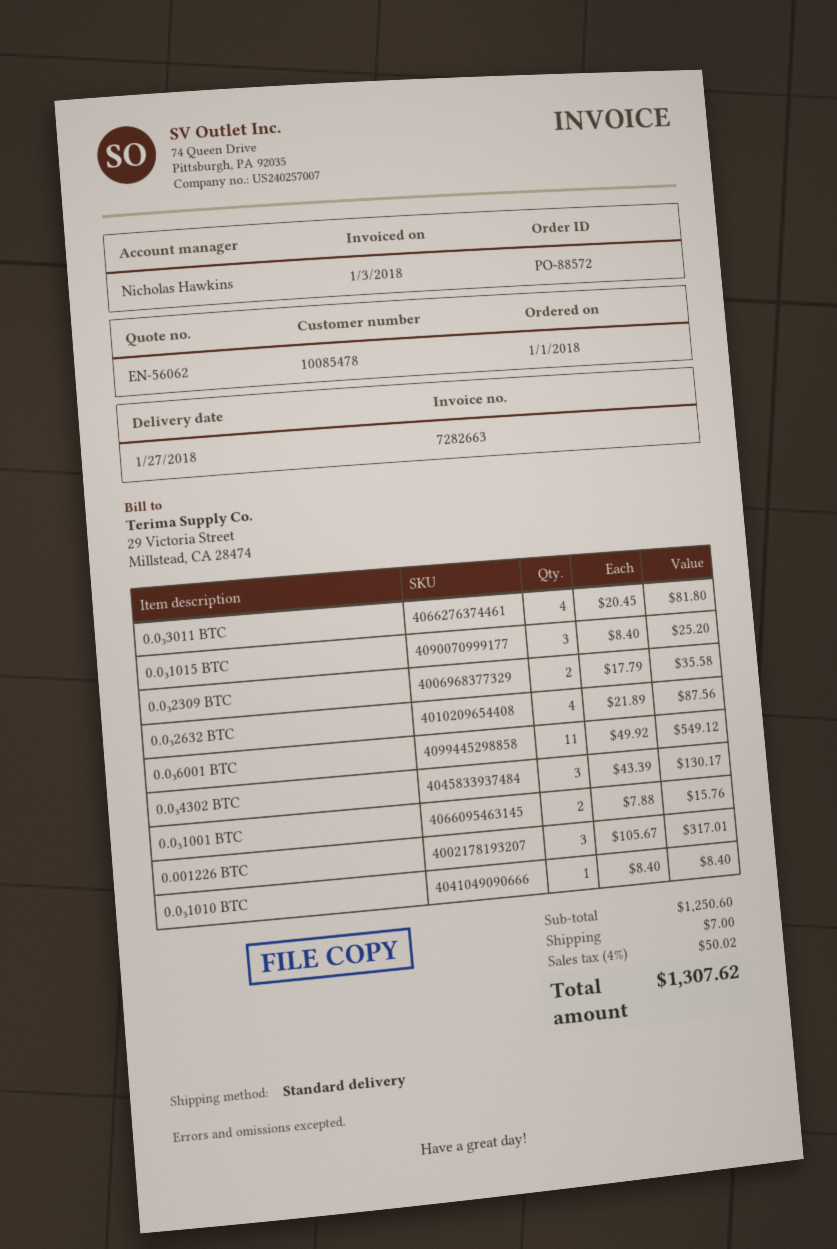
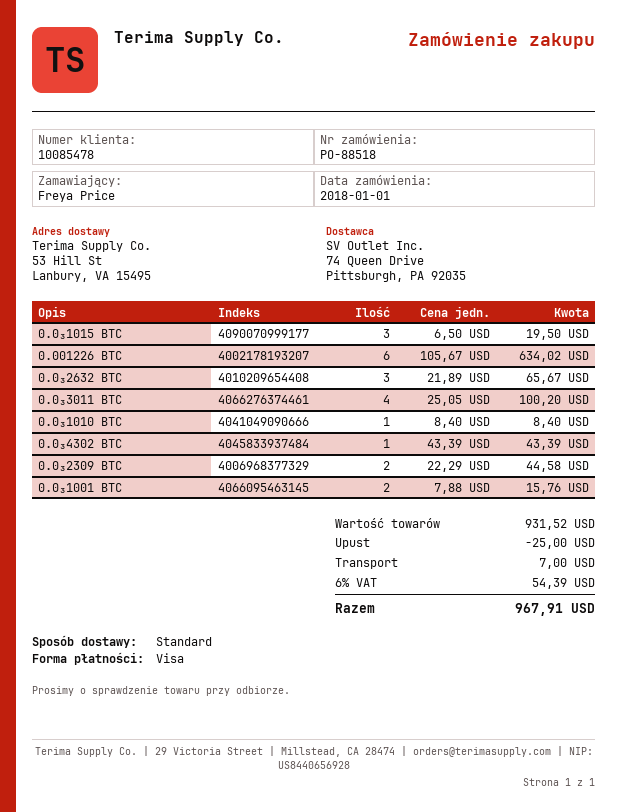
order number: PO-88572 -> PO-88518
0.0₃3011 BTC: 4 x 20.45 = 81.80 -> 4 x 25.05 = 100.20
0.0₃1015 BTC: 3 x 8.40 = 25.20 -> 3 x 6.50 = 19.50
0.0₃2309 BTC: 2 x 17.79 = 35.58 -> 2 x 22.29 = 44.58
0.0₃2632 BTC: 4 x 21.89 = 87.56 -> 3 x 21.89 = 65.67
0.0₃6001 BTC: 11 x 49.92 = 549.12 -> none
0.0₃4302 BTC: 3 x 43.39 = 130.17 -> 1 x 43.39 = 43.39
0.001226 BTC: 3 x 105.67 = 317.01 -> 6 x 105.67 = 634.02
subtotal: 1250.60 -> 931.52
discount: none -> 25.00
tax: 4% = 50.02 -> 6% = 54.39
total: 1307.62 -> 967.91

